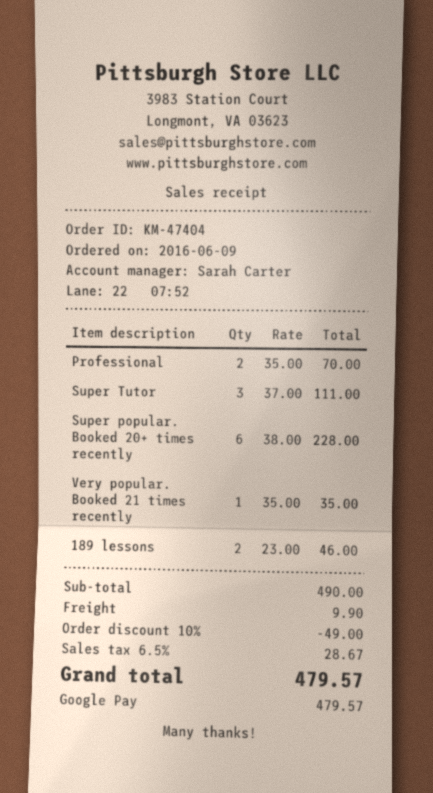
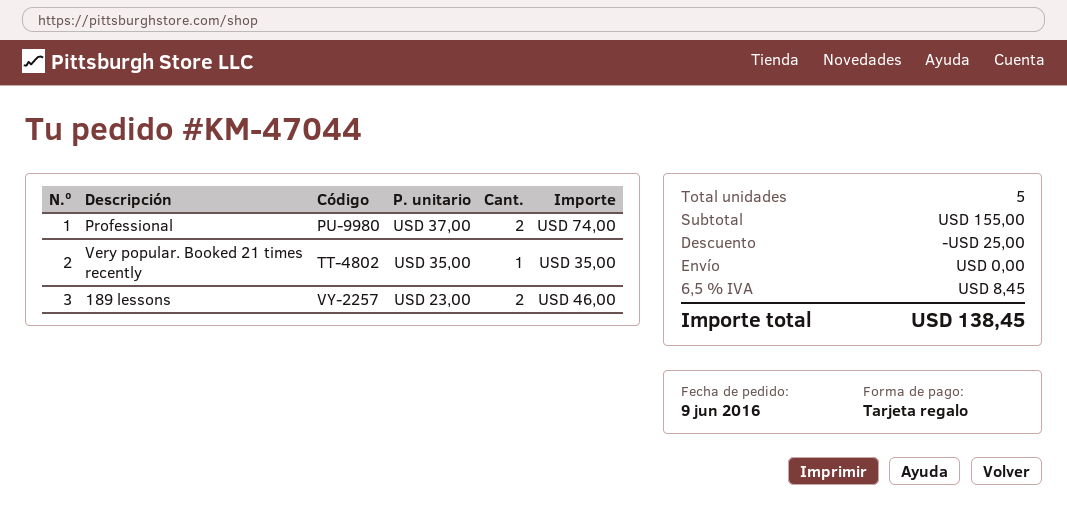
order number: KM-47404 -> KM-47044
payment method: Google Pay -> gift card
Professional: 2 x 35.00 = 70.00 -> 2 x 37.00 = 74.00
Super Tutor: 3 x 37.00 = 111.00 -> none
Super popular. Booked 20+ times recently: 6 x 38.00 = 228.00 -> none
subtotal: 490.00 -> 155.00
discount: 49.00 -> 25.00
shipping: 9.90 -> 0.00
tax: 6.5% = 28.67 -> 6.5% = 8.45
total: 479.57 -> 138.45

